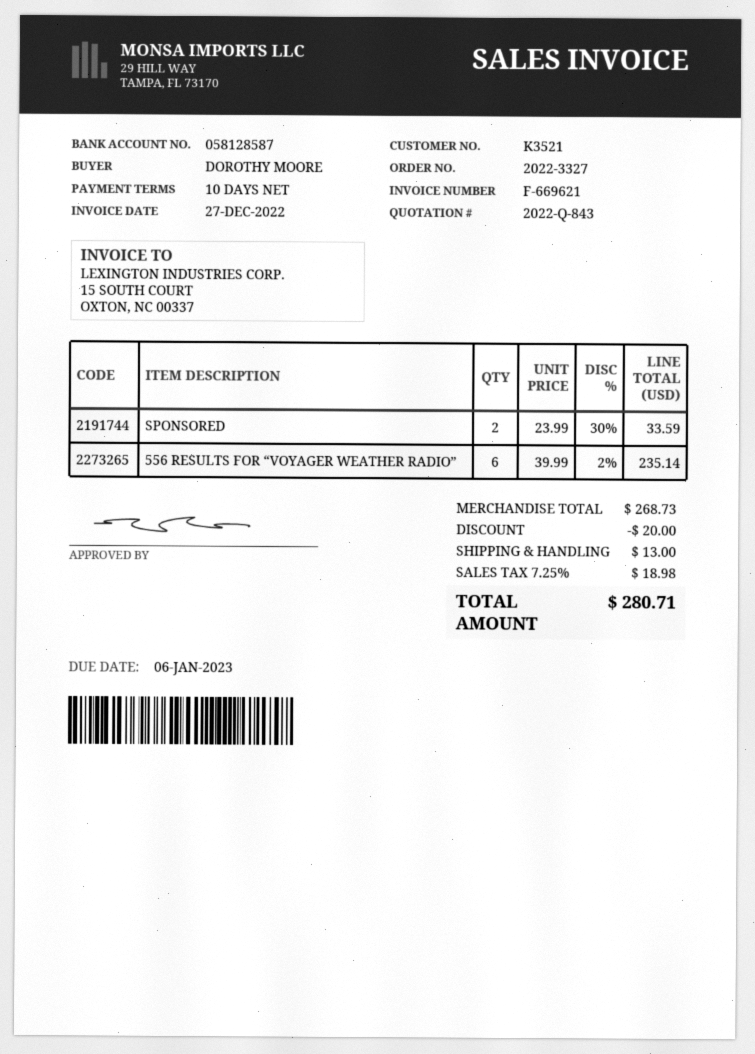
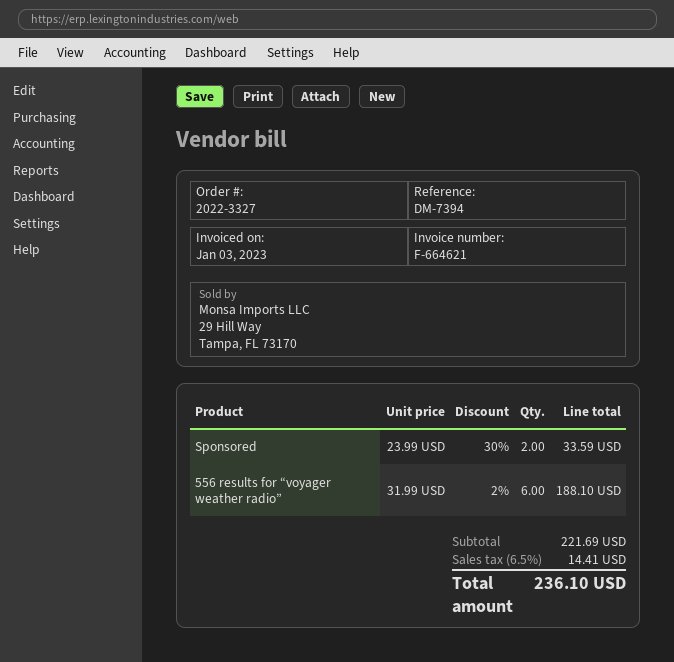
invoice number: F-669621 -> F-664621
invoice date: 2022-12-27 -> 2023-01-03
556 RESULTS FOR “VOYAGER WEATHER RADIO”: 6 x 39.99 - 2% = 235.14 -> 6 x 31.99 - 2% = 188.10
subtotal: 268.73 -> 221.69
discount: 20.00 -> none
shipping: 13.00 -> none
tax: 7.25% = 18.98 -> 6.5% = 14.41
total: 280.71 -> 236.10

